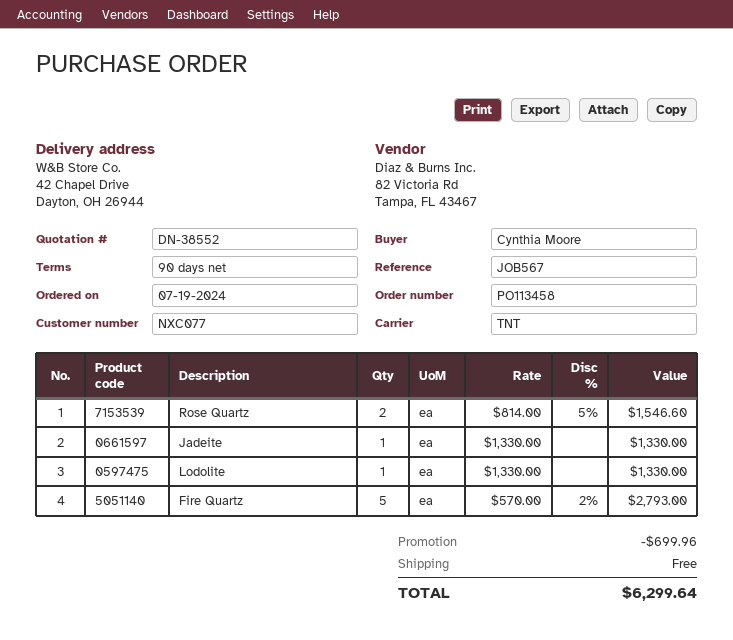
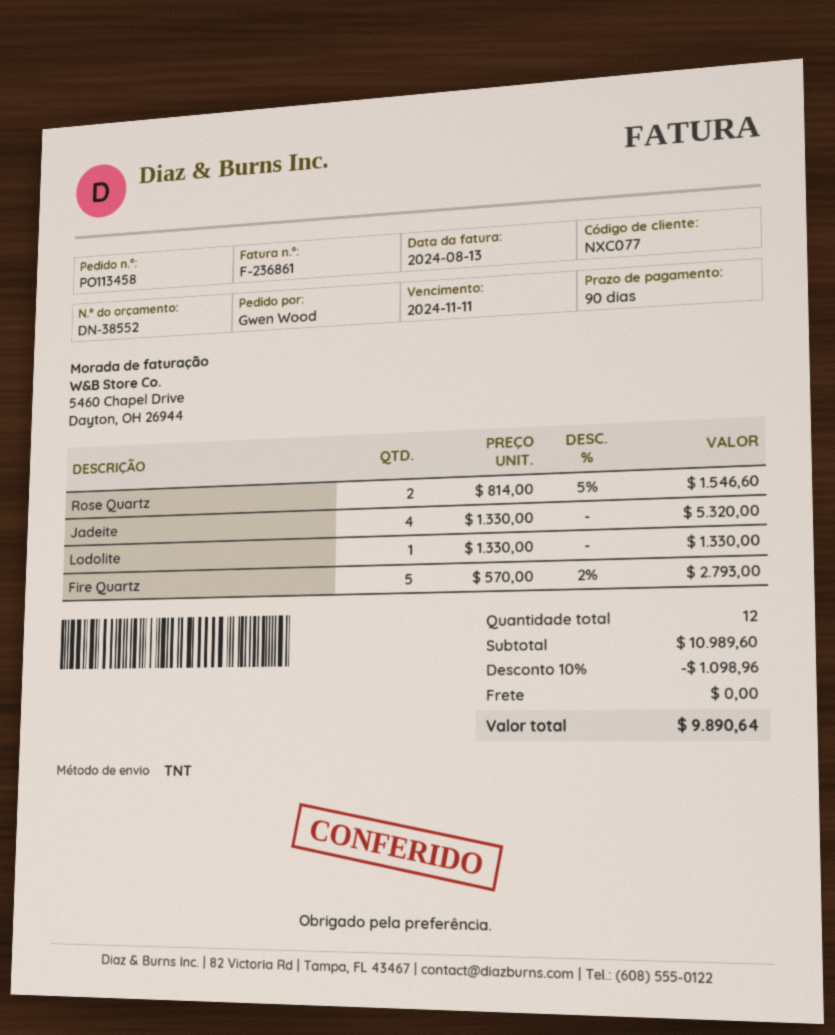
ordered by: Cynthia Moore -> Gwen Wood
Jadeite: 1 x 1330.00 = 1330.00 -> 4 x 1330.00 = 5320.00
discount: 699.96 -> 1098.96
total: 6299.64 -> 9890.64

